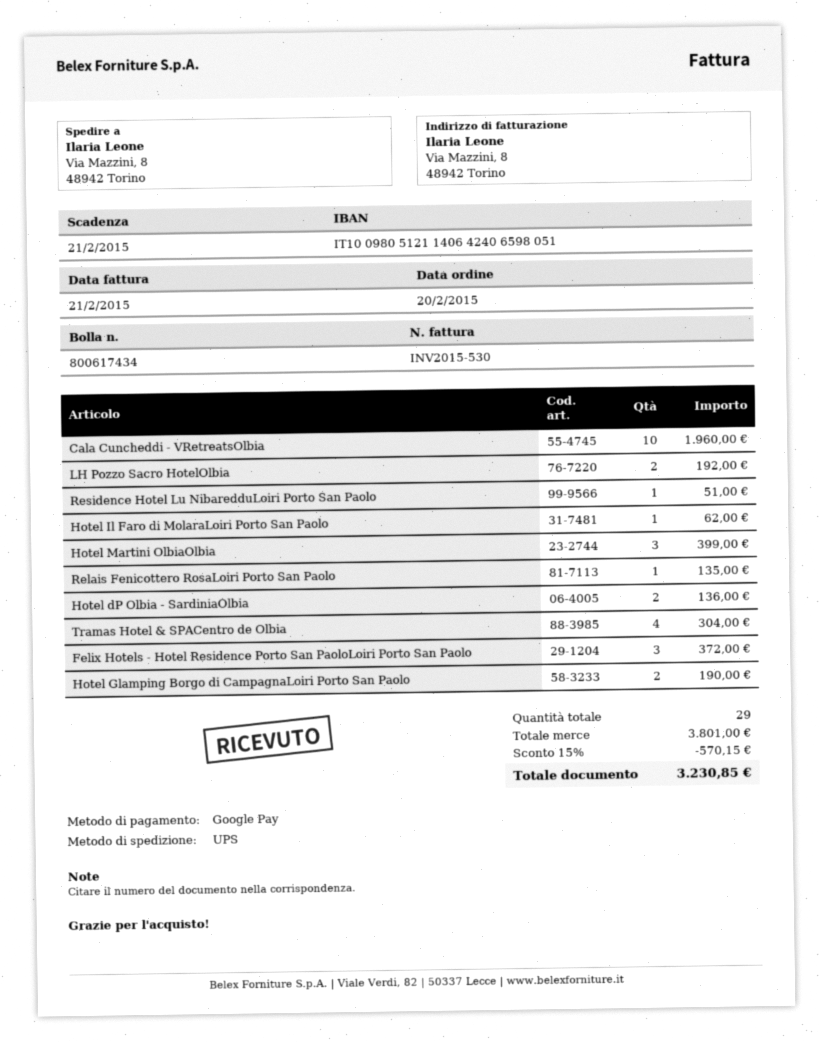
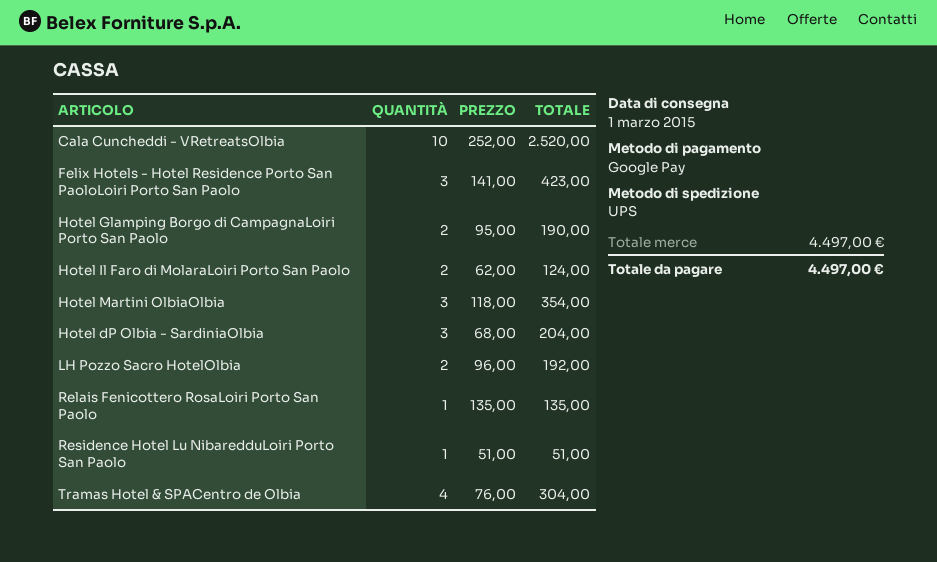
Cala Cuncheddi - VRetreatsOlbia: 10 for 1960.00 -> 10 for 2520.00
Hotel Il Faro di MolaraLoiri Porto San Paolo: 1 for 62.00 -> 2 for 124.00
Hotel Martini OlbiaOlbia: 3 for 399.00 -> 3 for 354.00
Hotel dP Olbia - SardiniaOlbia: 2 for 136.00 -> 3 for 204.00
Felix Hotels - Hotel Residence Porto San PaoloLoiri Porto San Paolo: 3 for 372.00 -> 3 for 423.00
subtotal: 3801.00 -> 4497.00
discount: 15% = 570.15 -> none
total: 3230.85 -> 4497.00

